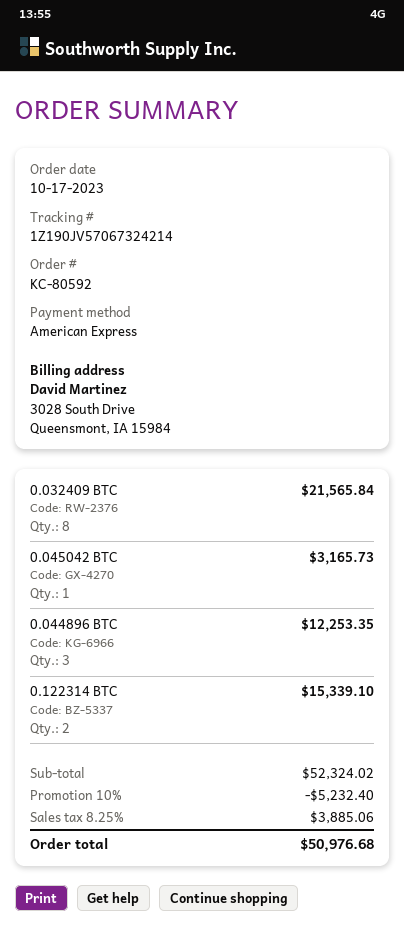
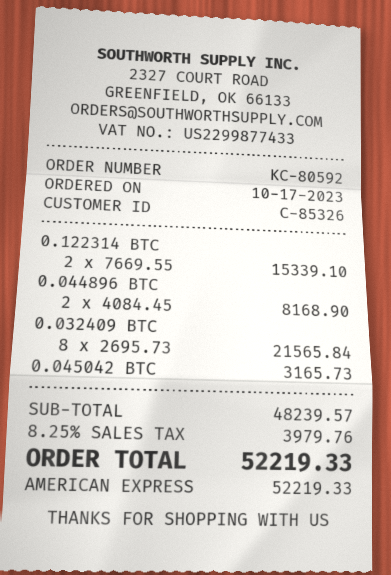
0.044896 BTC: 3 for 12253.35 -> 2 for 8168.90
subtotal: 52324.02 -> 48239.57
discount: 10% = 5232.40 -> none
tax: 8.25% = 3885.06 -> 8.25% = 3979.76
total: 50976.68 -> 52219.33

